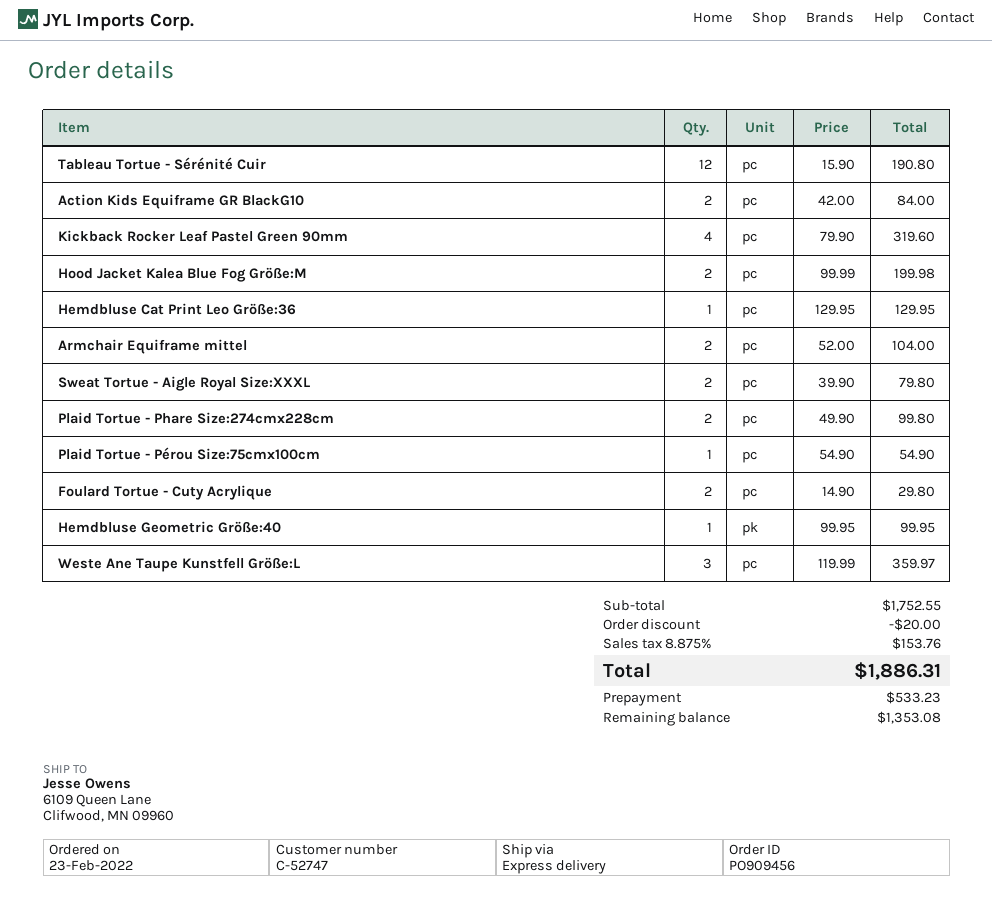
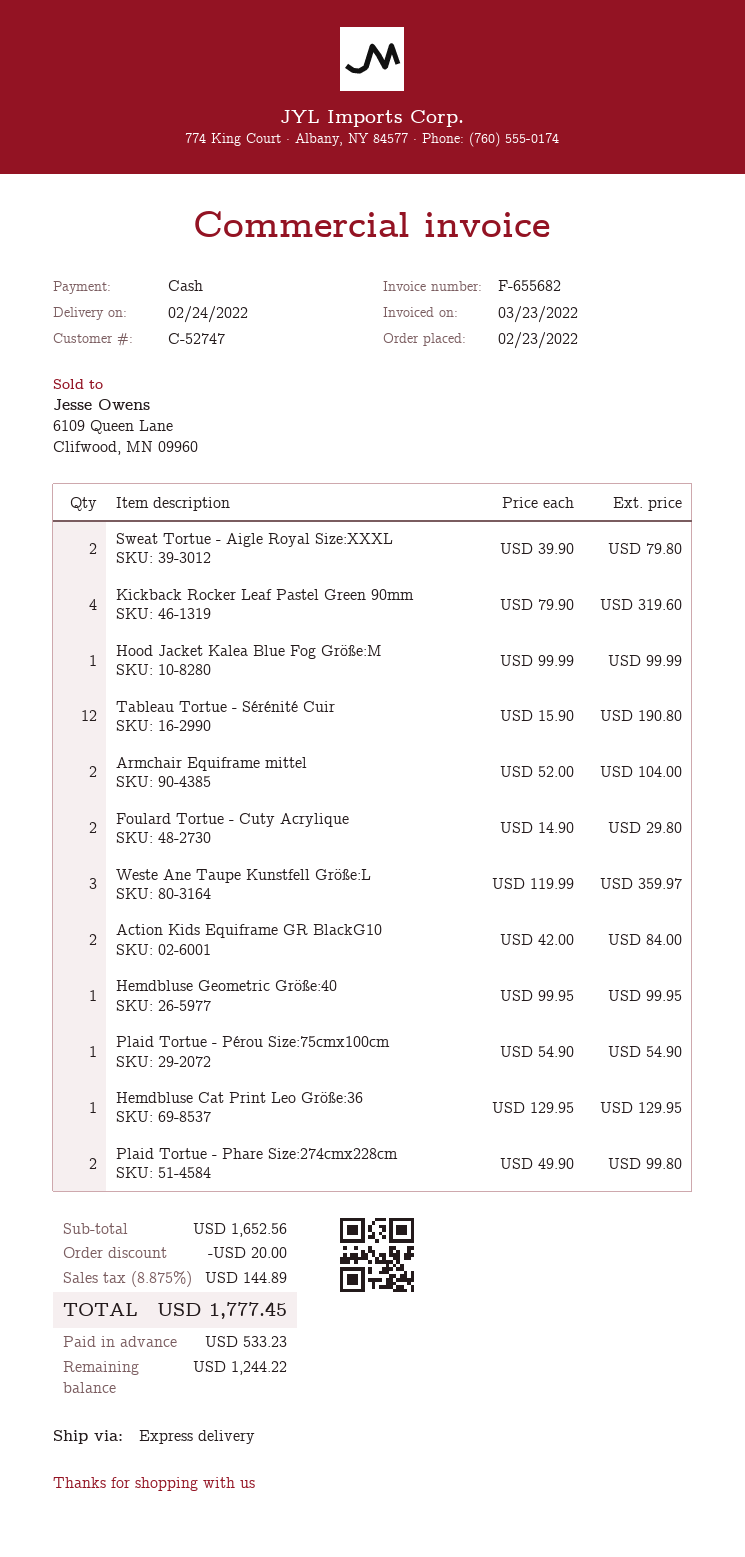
Hood Jacket Kalea Blue Fog Größe:M: 2 x 99.99 = 199.98 -> 1 x 99.99 = 99.99
subtotal: 1752.55 -> 1652.56
tax: 8.875% = 153.76 -> 8.875% = 144.89
total: 1886.31 -> 1777.45
balance: 1353.08 -> 1244.22

